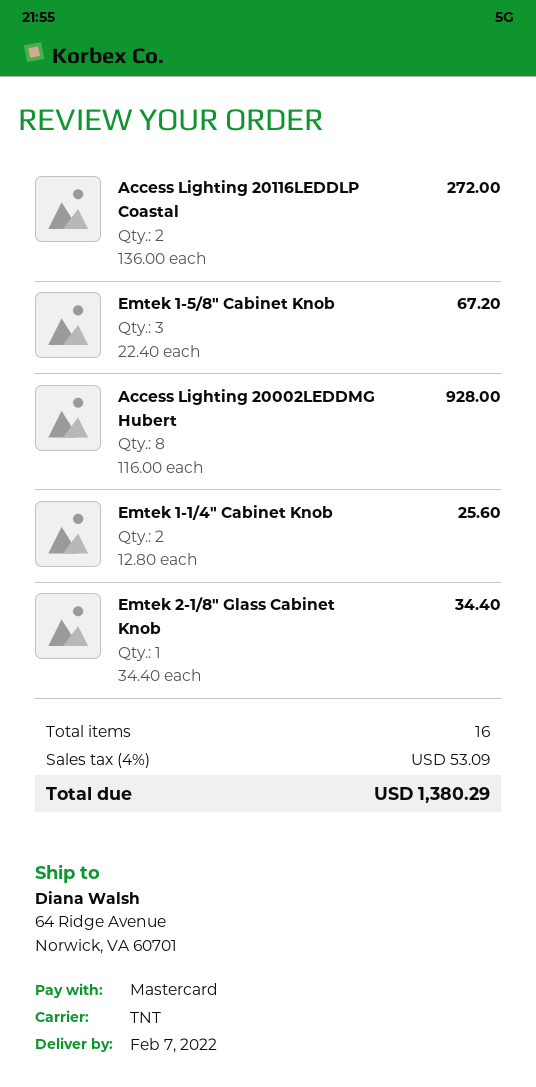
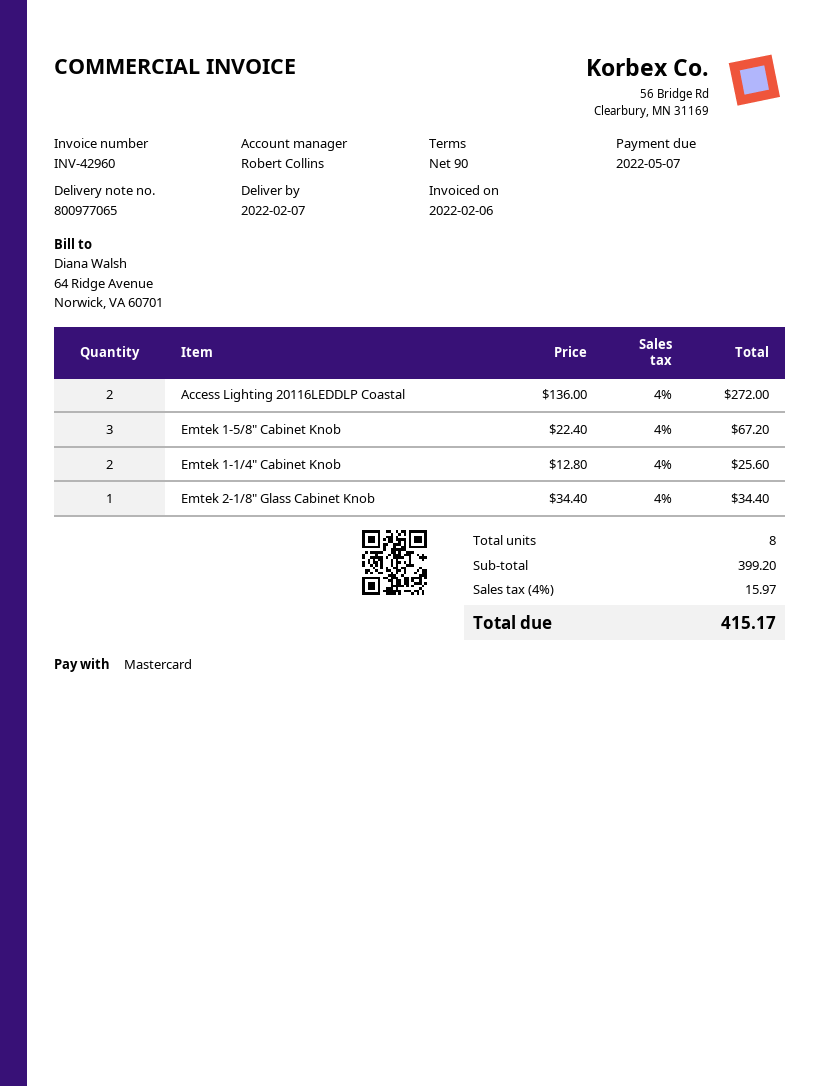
Access Lighting 20002LEDDMG Hubert: 8 x 116.00 = 928.00 -> none
total quantity: 16 -> 8
tax: 4% = 53.09 -> 4% = 15.97
total: 1380.29 -> 415.17

